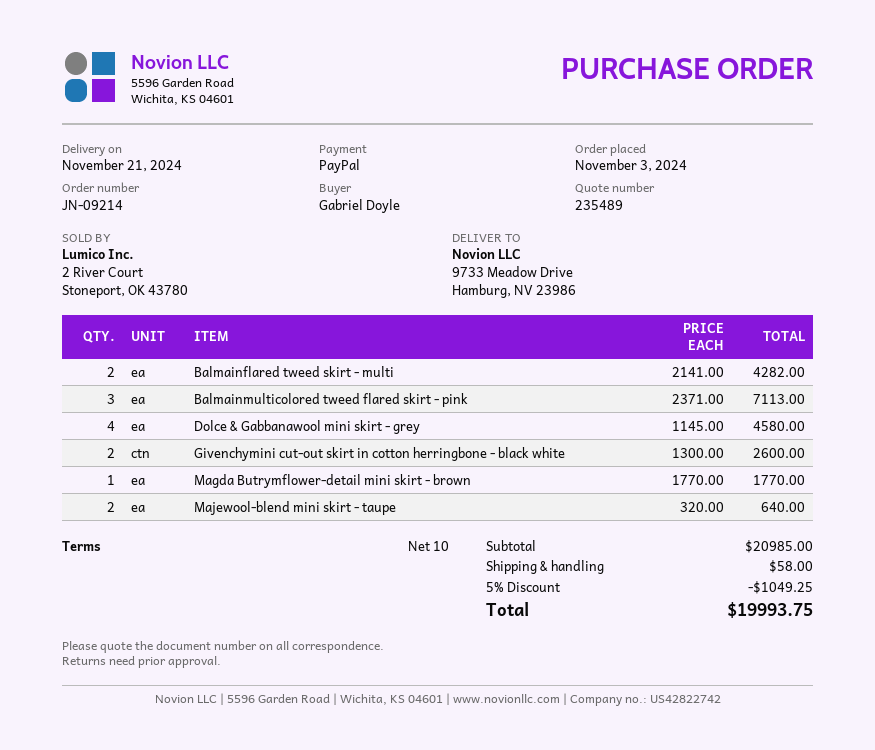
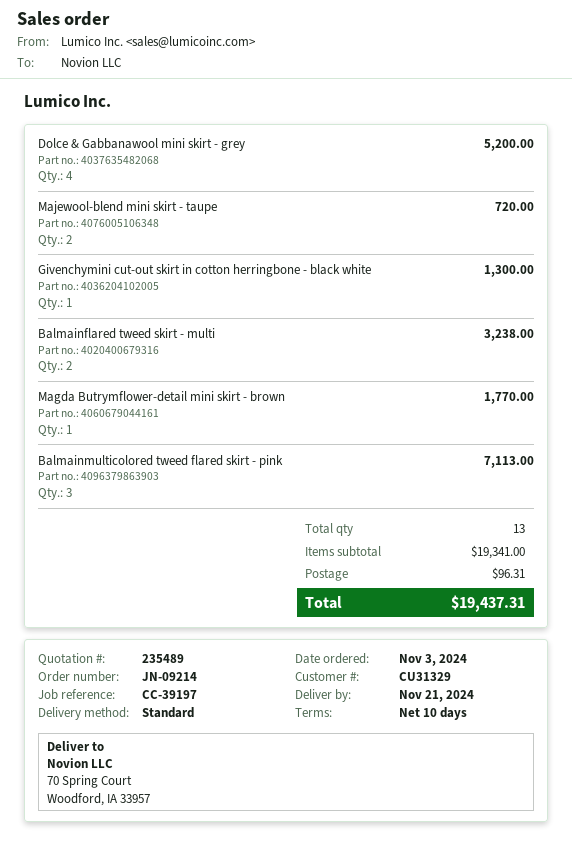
ship to: 9733 Meadow Drive, Hamburg, NV 23986 -> 70 Spring Court, Woodford, IA 33957
Balmainflared tweed skirt - multi: 2 for 4282.00 -> 2 for 3238.00
Dolce & Gabbanawool mini skirt - grey: 4 for 4580.00 -> 4 for 5200.00
Givenchymini cut-out skirt in cotton herringbone - black white: 2 for 2600.00 -> 1 for 1300.00
Majewool-blend mini skirt - taupe: 2 for 640.00 -> 2 for 720.00
subtotal: 20985.00 -> 19341.00
discount: 5% = 1049.25 -> none
shipping: 58.00 -> 96.31
total: 19993.75 -> 19437.31

